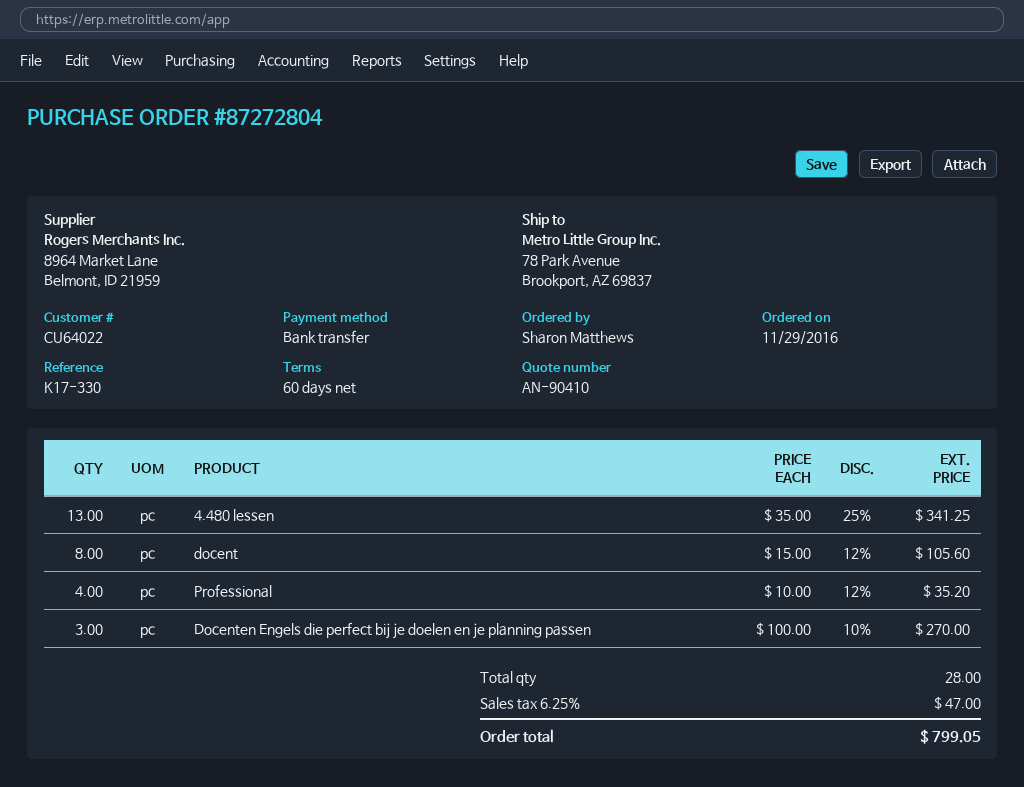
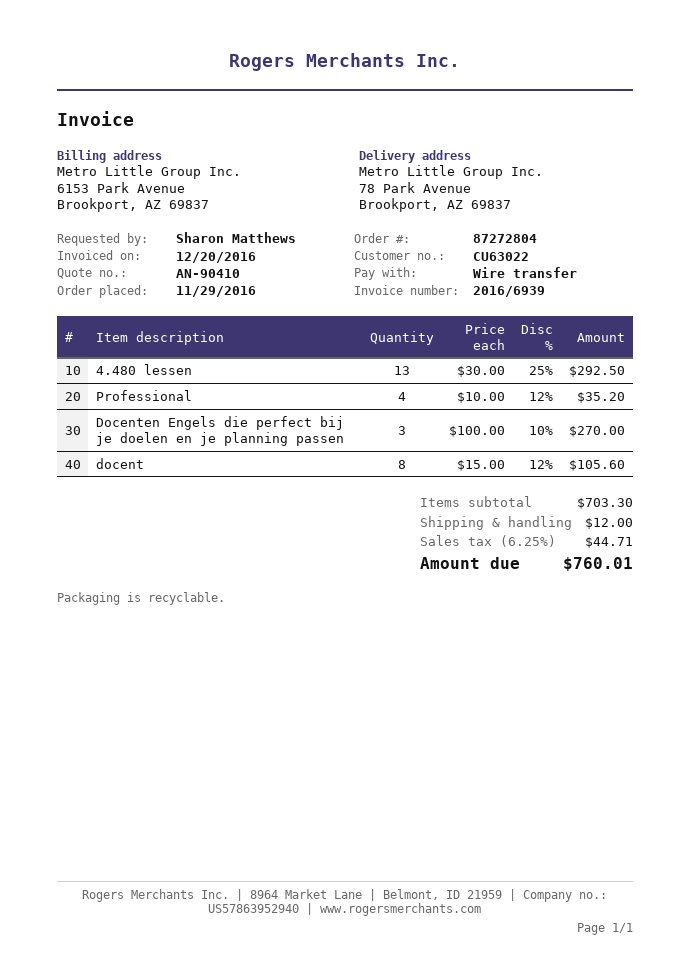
customer number: CU64022 -> CU63022
4.480 lessen: 13 x 35.00 - 25% = 341.25 -> 13 x 30.00 - 25% = 292.50
shipping: none -> 12.00
tax: 6.25% = 47.00 -> 6.25% = 44.71
total: 799.05 -> 760.01

